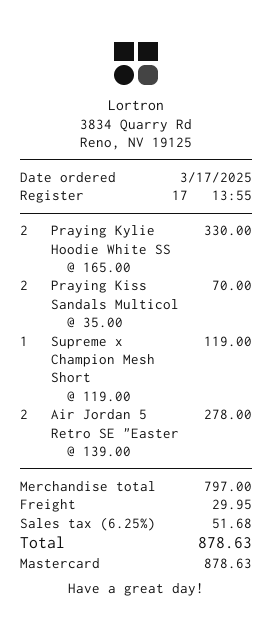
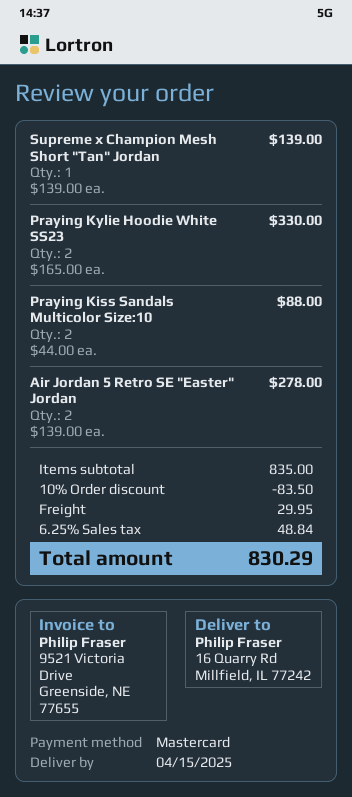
Praying Kiss Sandals Multicol: 2 x 35.00 = 70.00 -> 2 x 44.00 = 88.00
Supreme x Champion Mesh Short: 1 x 119.00 = 119.00 -> 1 x 139.00 = 139.00
subtotal: 797.00 -> 835.00
discount: none -> 10% = 83.50
tax: 6.25% = 51.68 -> 6.25% = 48.84
total: 878.63 -> 830.29

